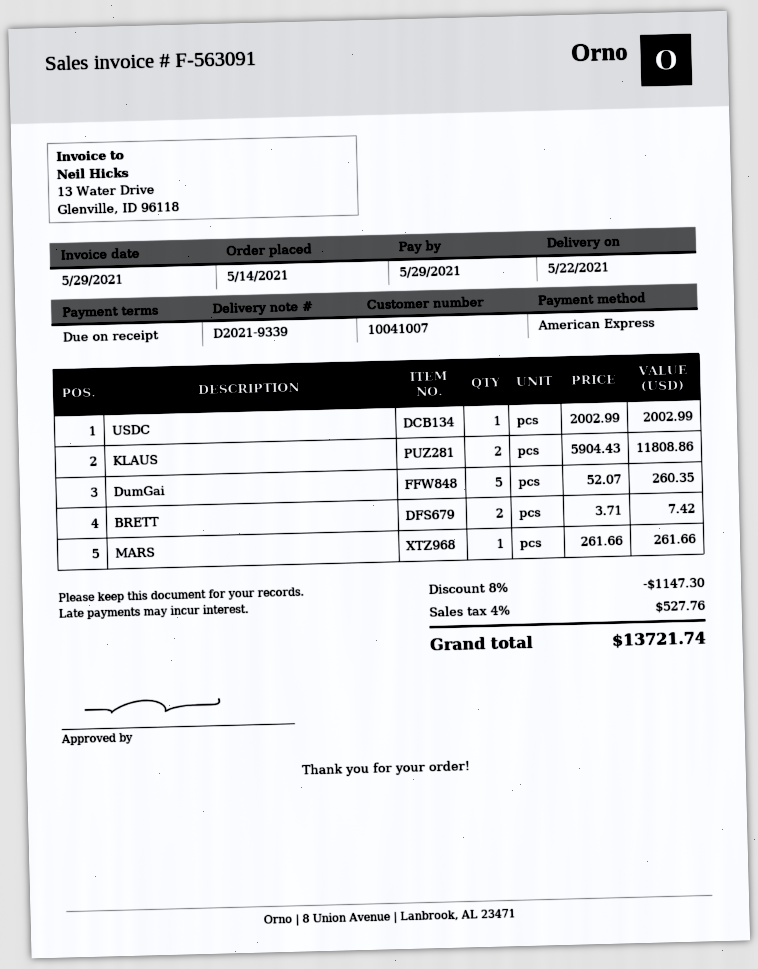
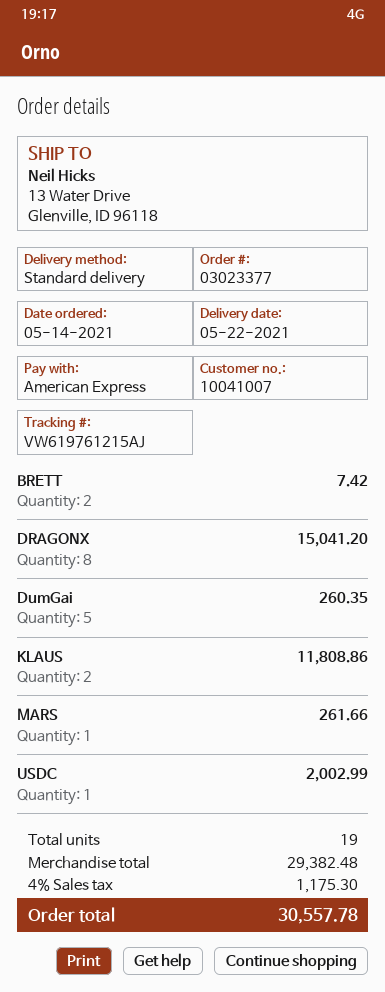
DRAGONX: none -> 8 for 15041.20
discount: 8% = 1147.30 -> none
tax: 4% = 527.76 -> 4% = 1175.30
total: 13721.74 -> 30557.78

